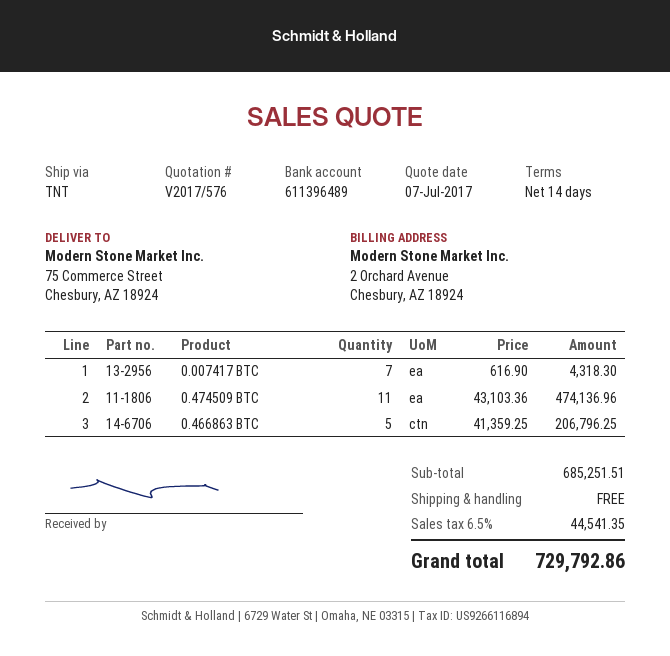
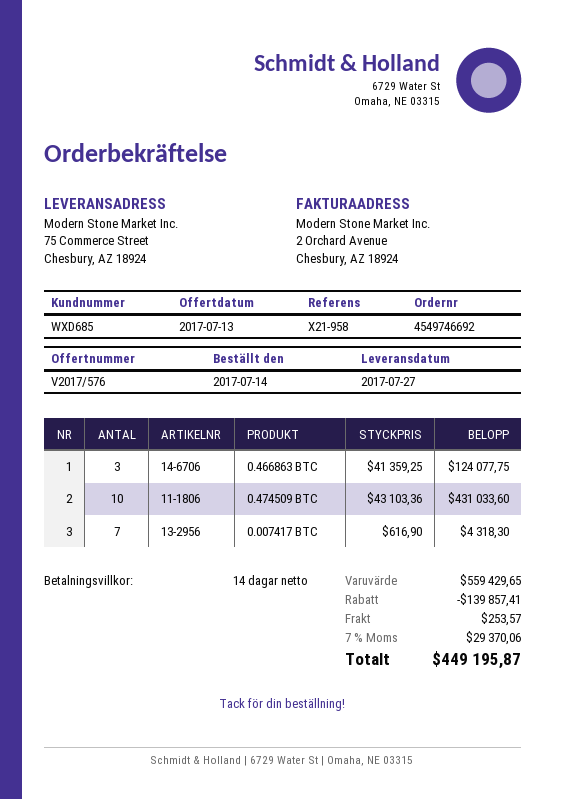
quote date: 2017-07-07 -> 2017-07-13
0.474509 BTC: 11 x 43103.36 = 474136.96 -> 10 x 43103.36 = 431033.60
0.466863 BTC: 5 x 41359.25 = 206796.25 -> 3 x 41359.25 = 124077.75
subtotal: 685251.51 -> 559429.65
discount: none -> 139857.41
shipping: 0.00 -> 253.57
tax: 6.5% = 44541.35 -> 7% = 29370.06
total: 729792.86 -> 449195.87

